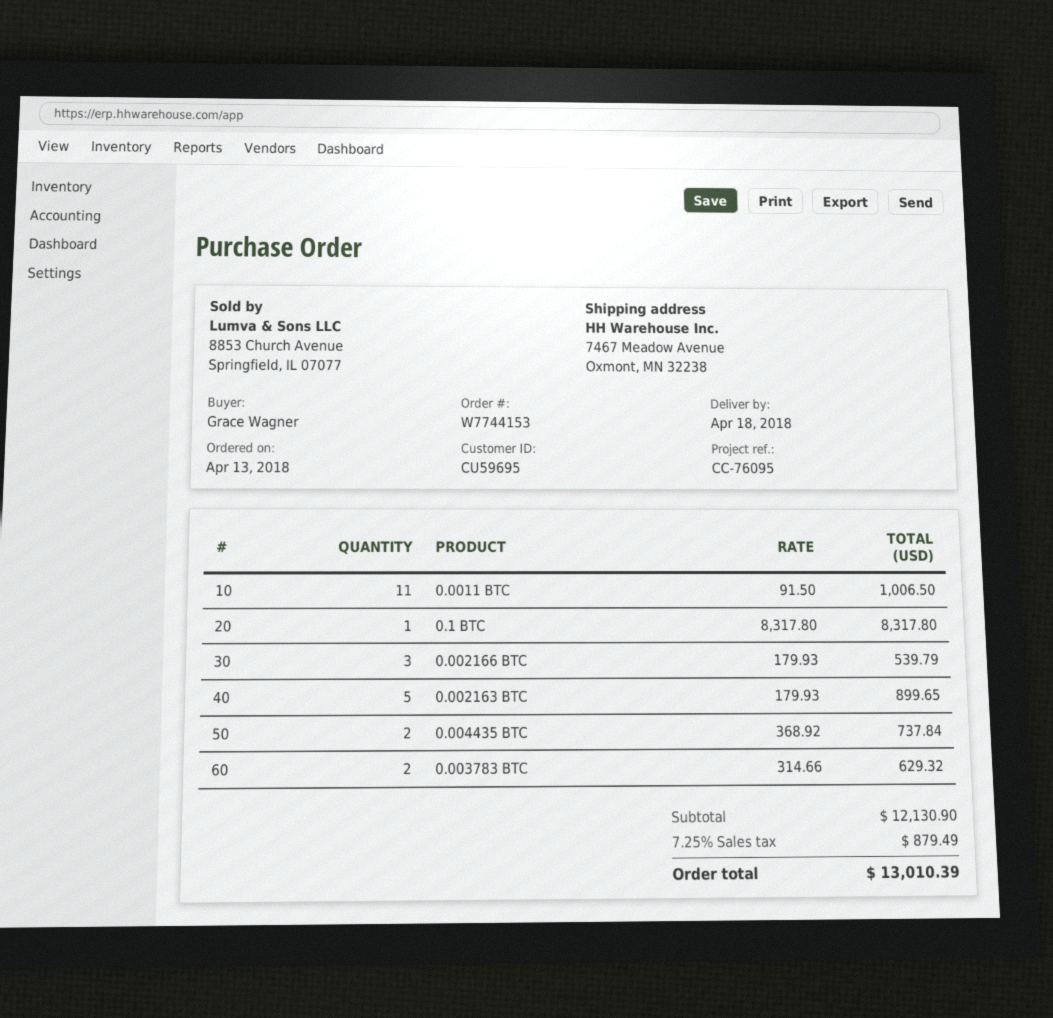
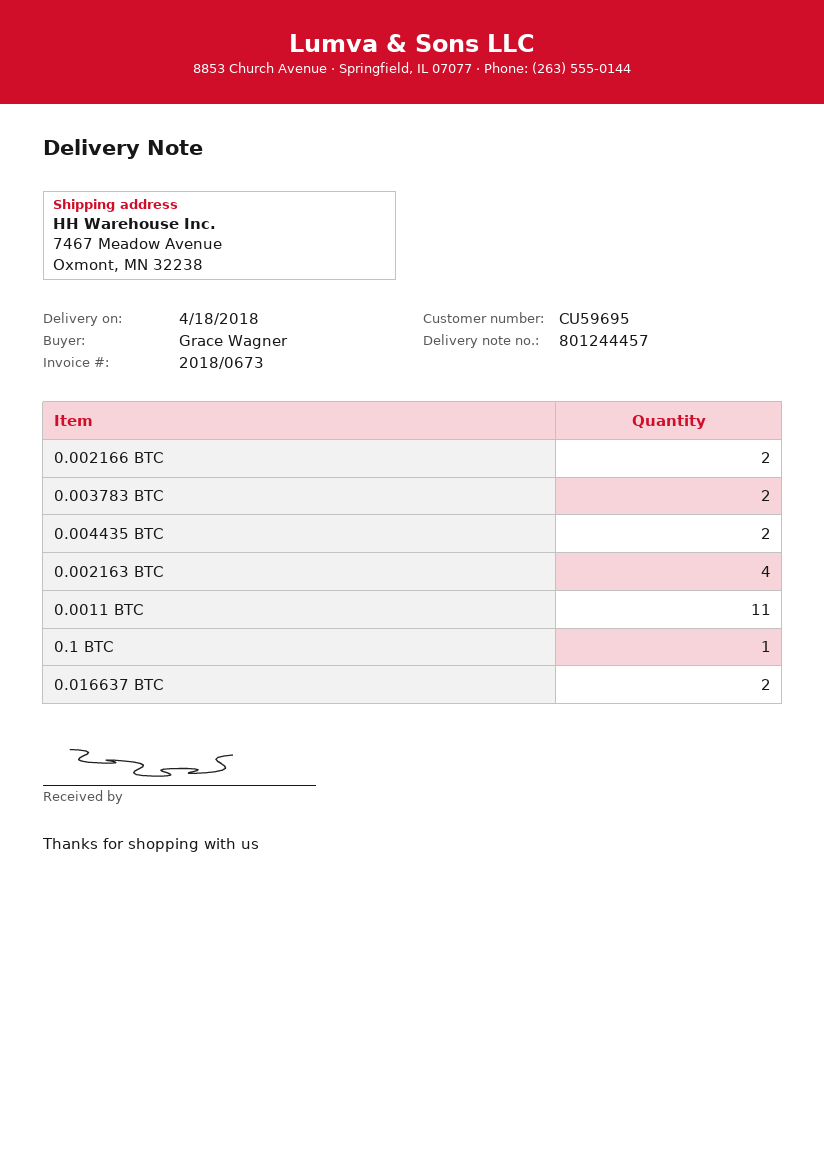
0.002166 BTC: 3 -> 2
0.002163 BTC: 5 -> 4
0.016637 BTC: none -> 2

